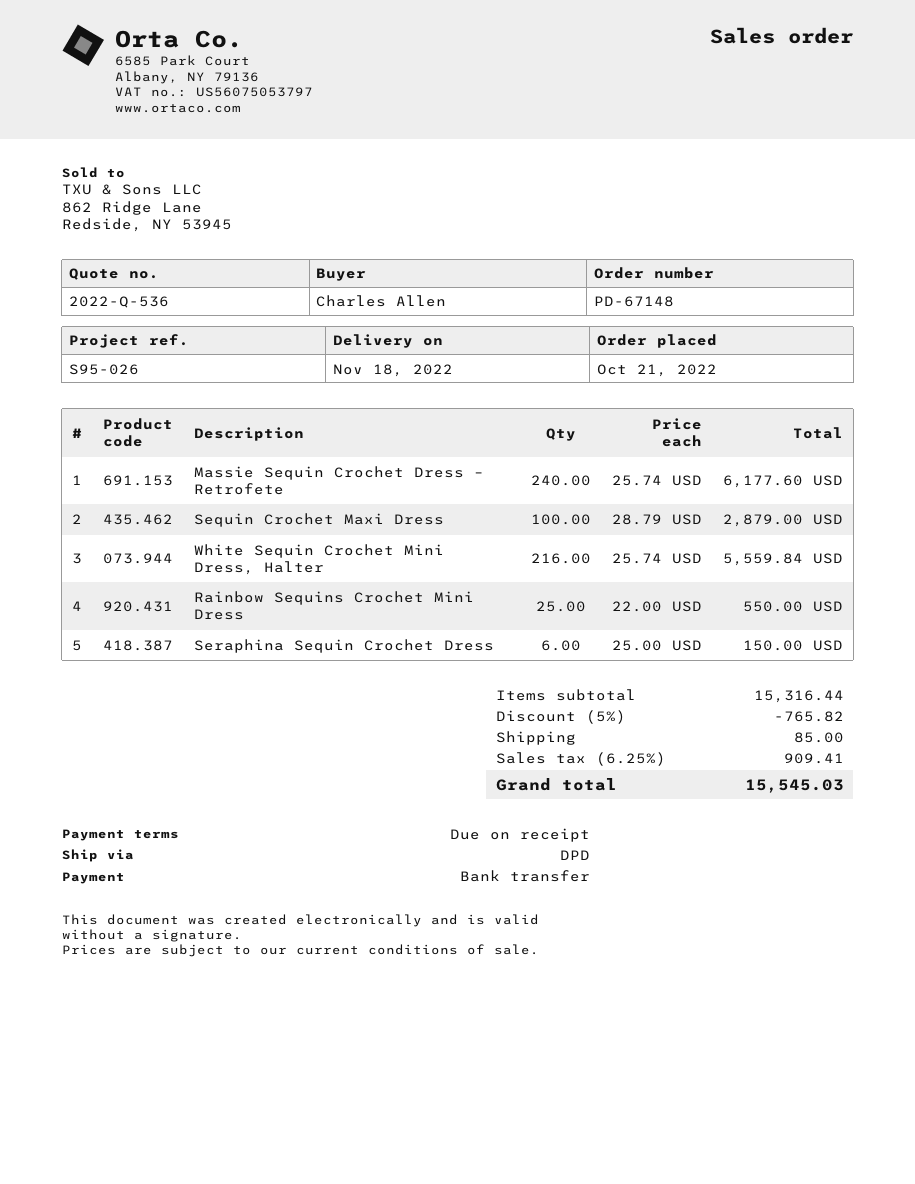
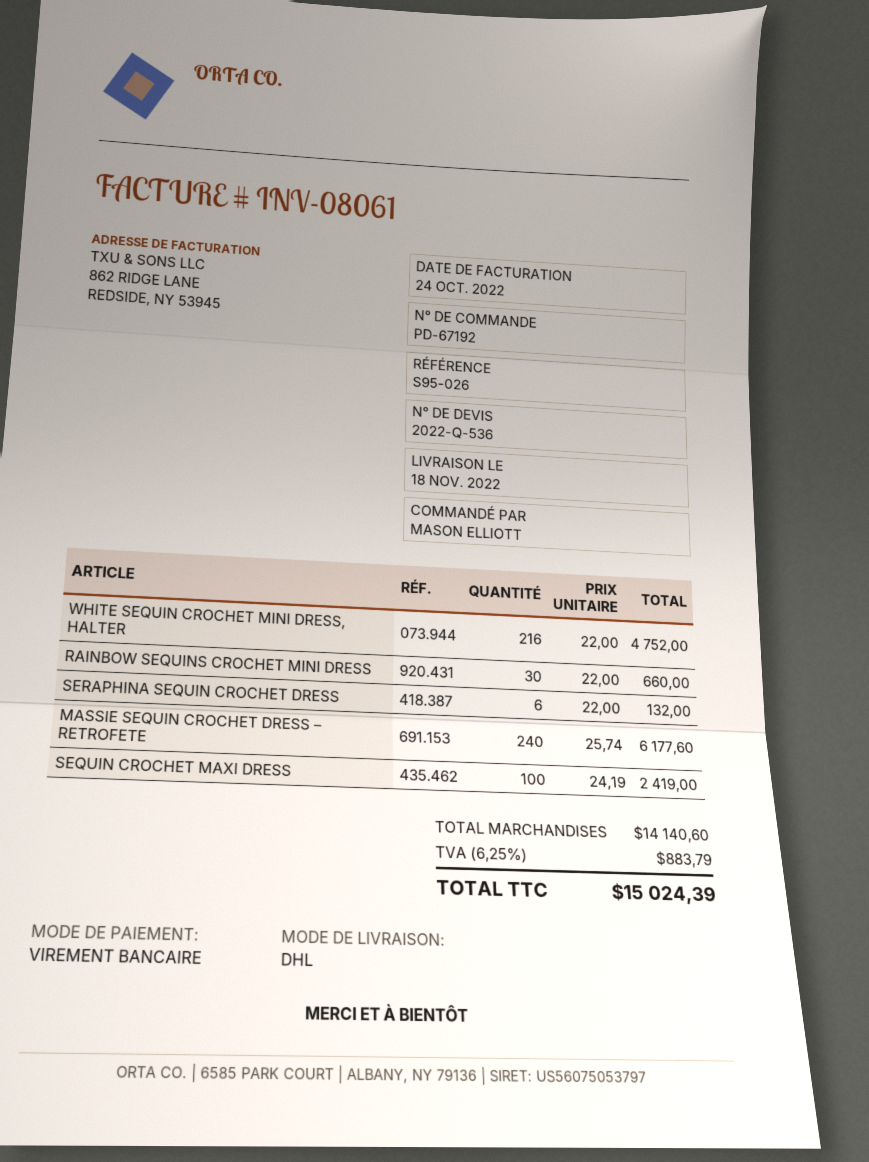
order number: PD-67148 -> PD-67192
ordered by: Charles Allen -> MASON ELLIOTT
shipping method: DPD -> DHL
Sequin Crochet Maxi Dress: 100 x 28.79 = 2879.00 -> 100 x 24.19 = 2419.00
White Sequin Crochet Mini Dress, Halter: 216 x 25.74 = 5559.84 -> 216 x 22.00 = 4752.00
Rainbow Sequins Crochet Mini Dress: 25 x 22.00 = 550.00 -> 30 x 22.00 = 660.00
Seraphina Sequin Crochet Dress: 6 x 25.00 = 150.00 -> 6 x 22.00 = 132.00
subtotal: 15316.44 -> 14140.60
discount: 5% = 765.82 -> none
shipping: 85.00 -> none
tax: 6.25% = 909.41 -> 6.25% = 883.79
total: 15545.03 -> 15024.39

